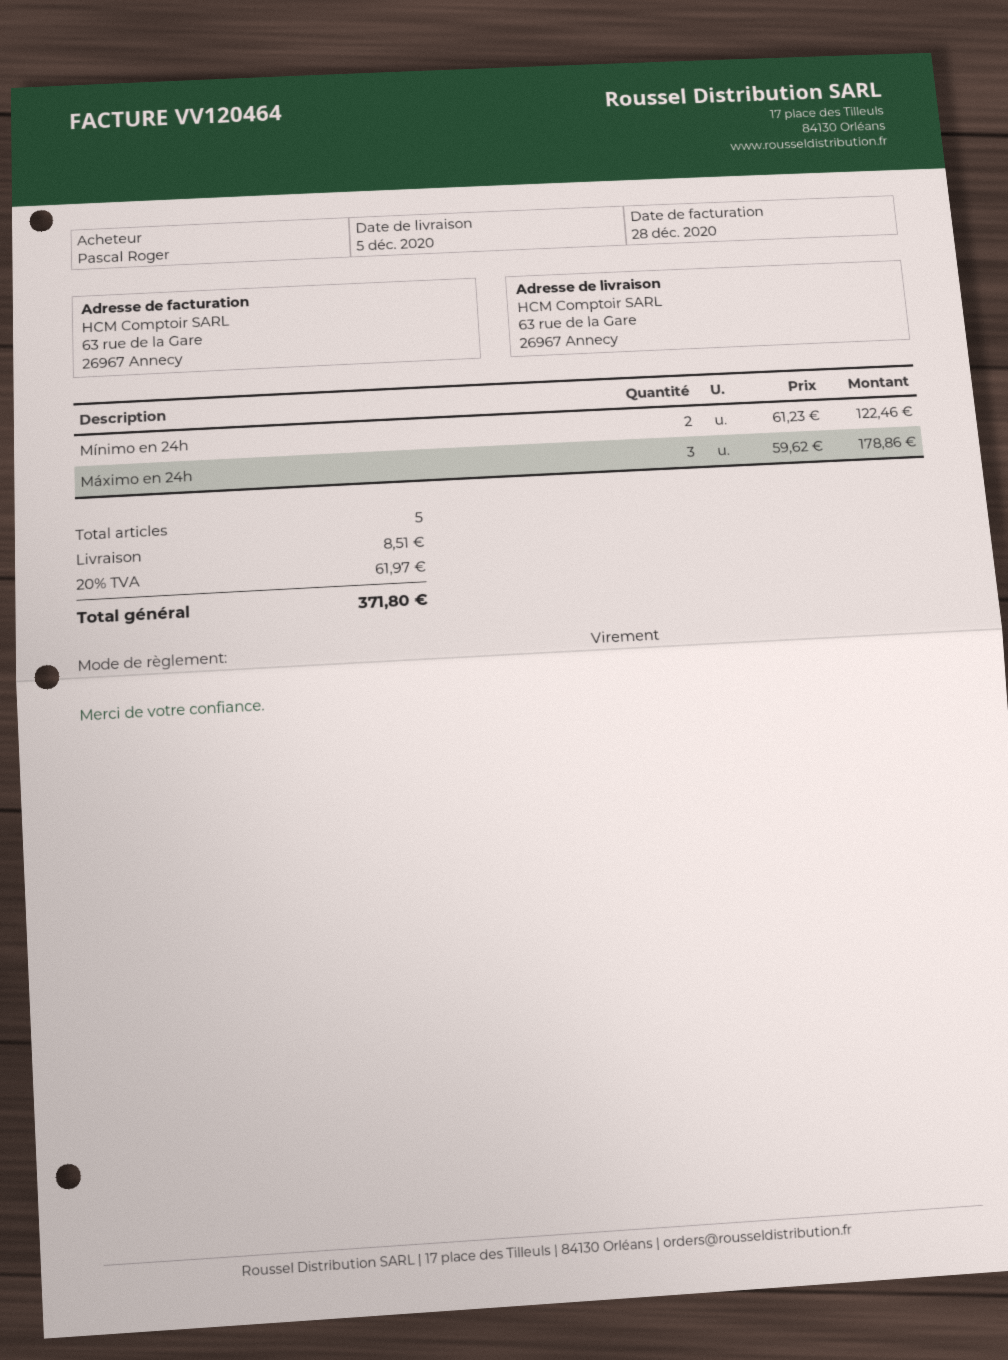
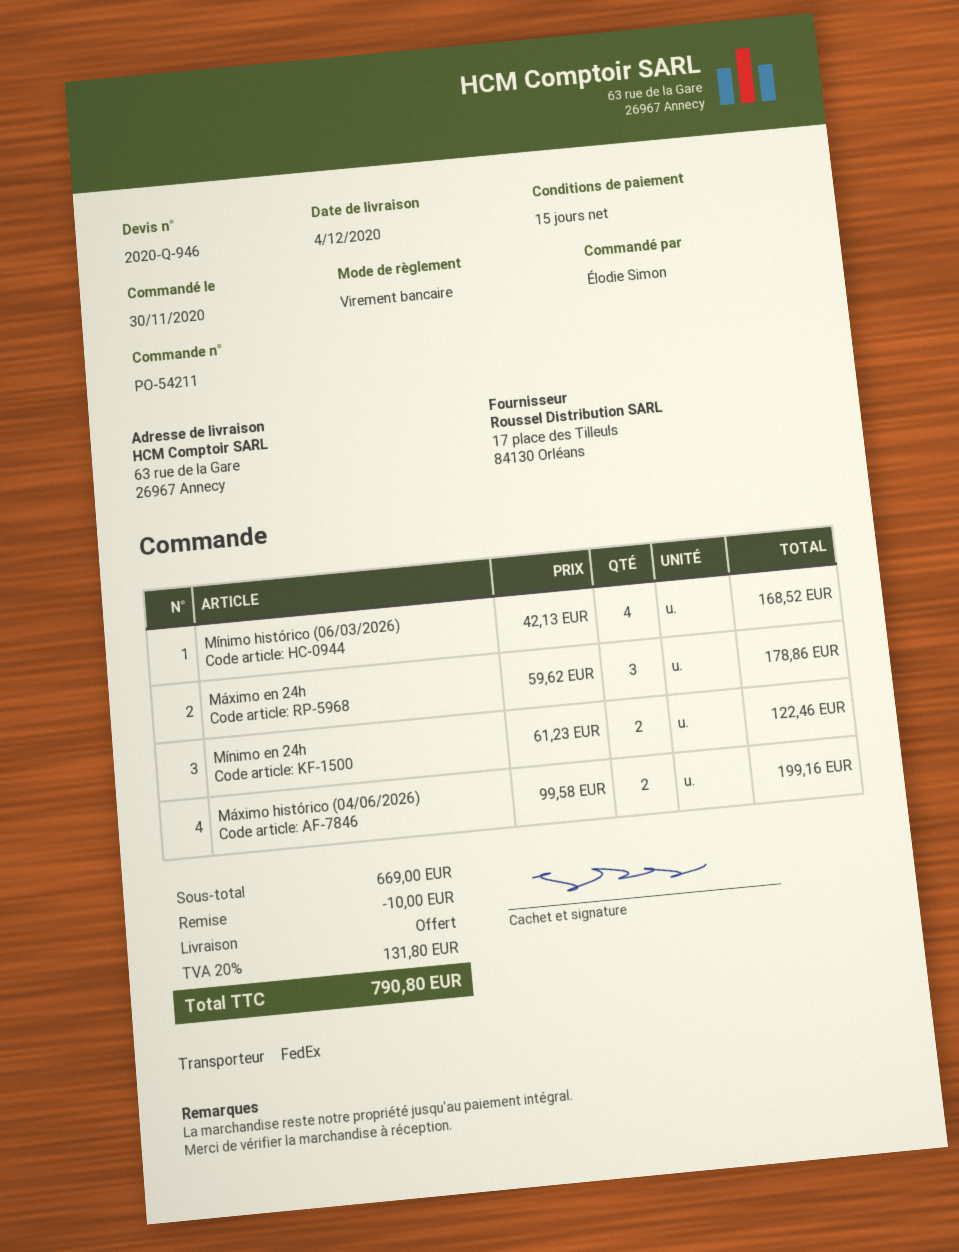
delivery date: 2020-12-05 -> 2020-12-04
ordered by: Pascal Roger -> Élodie Simon
Mínimo histórico (06/03/2026): none -> 4 x 42.13 = 168.52
Máximo histórico (04/06/2026): none -> 2 x 99.58 = 199.16
discount: none -> 10.00
shipping: 8.51 -> 0.00
tax: 20% = 61.97 -> 20% = 131.80
total: 371.80 -> 790.80

